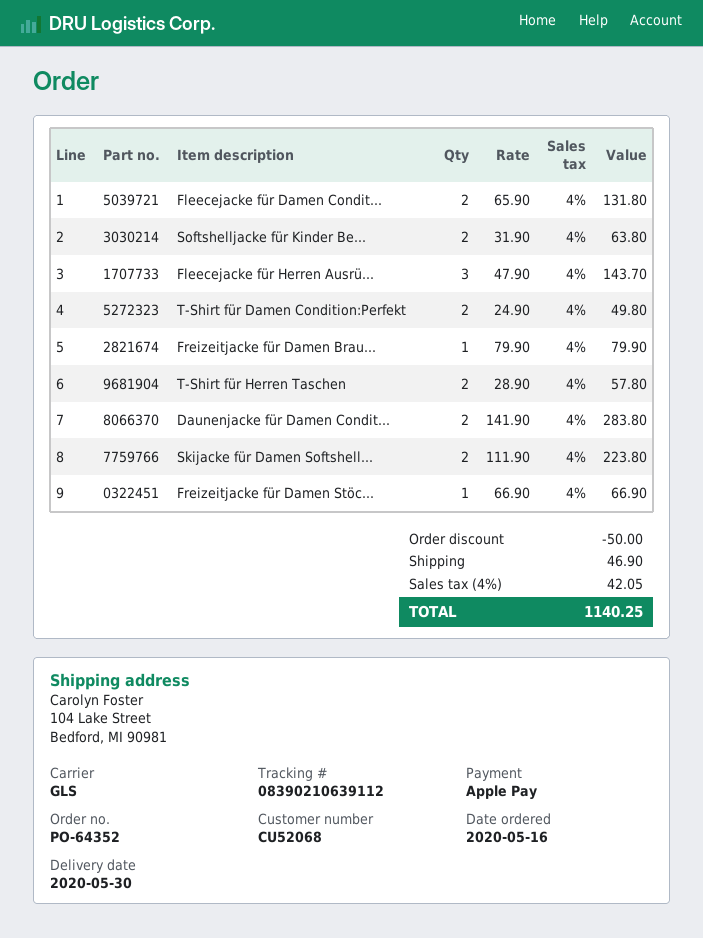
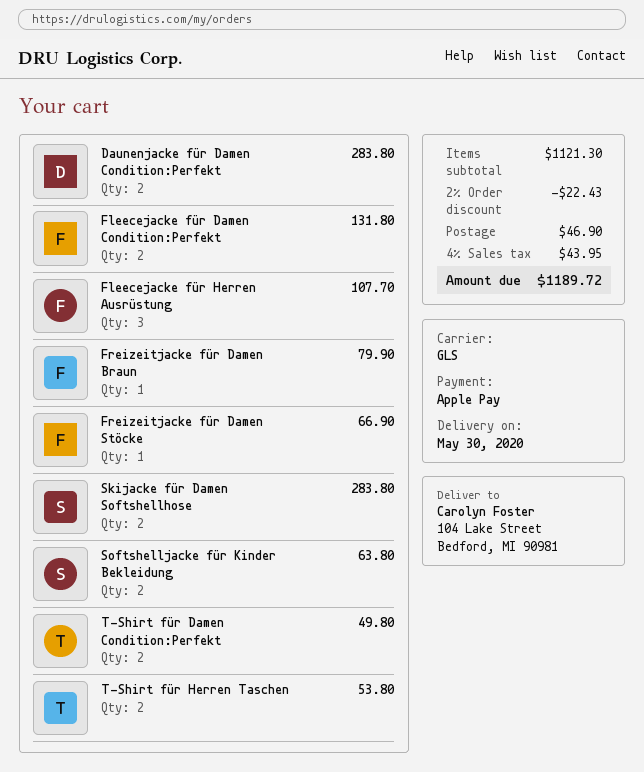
Fleecejacke für Herren Ausrü...: 3 for 143.70 -> 3 for 107.70
T-Shirt für Herren Taschen: 2 for 57.80 -> 2 for 53.80
Skijacke für Damen Softshell...: 2 for 223.80 -> 2 for 283.80
discount: 50.00 -> 22.43
tax: 4% = 42.05 -> 4% = 43.95
total: 1140.25 -> 1189.72

